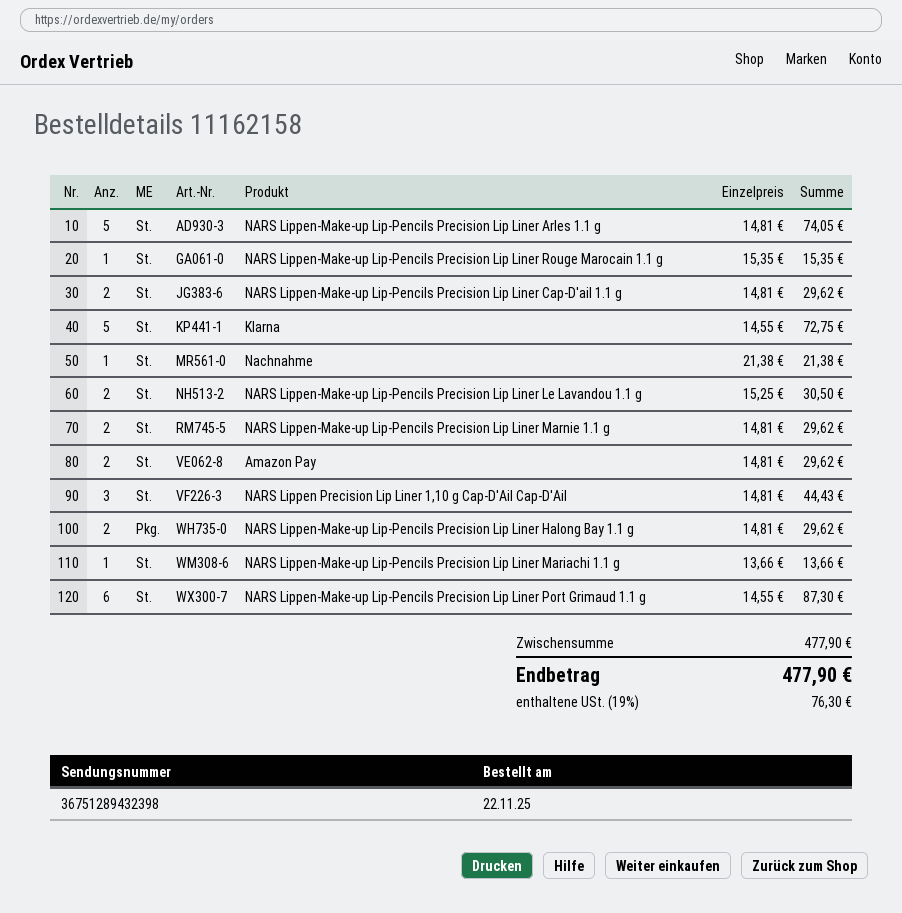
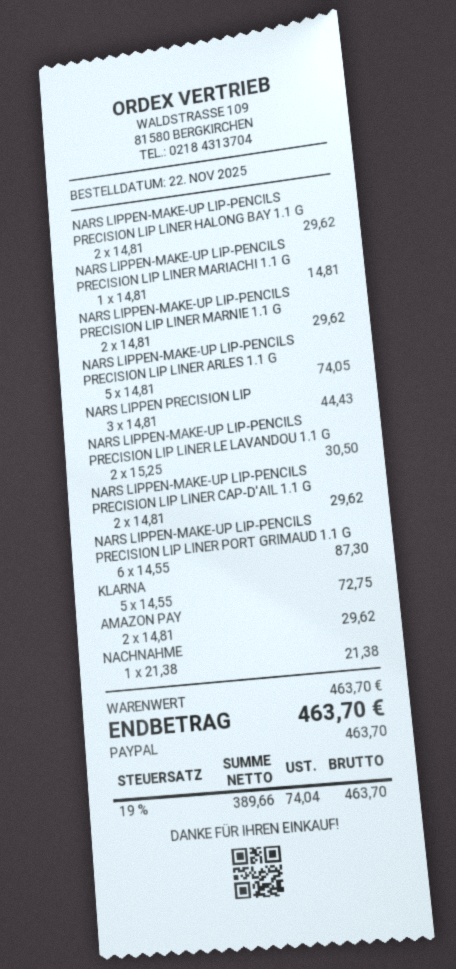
NARS Lippen-Make-up Lip-Pencils Precision Lip Liner Rouge Marocain 1.1 g: 1 x 15.35 = 15.35 -> none
NARS Lippen-Make-up Lip-Pencils Precision Lip Liner Mariachi 1.1 g: 1 x 13.66 = 13.66 -> 1 x 14.81 = 14.81
subtotal: 477.90 -> 463.70
tax: 19% = 76.30 -> 19% = 74.04
total: 477.90 -> 463.70

